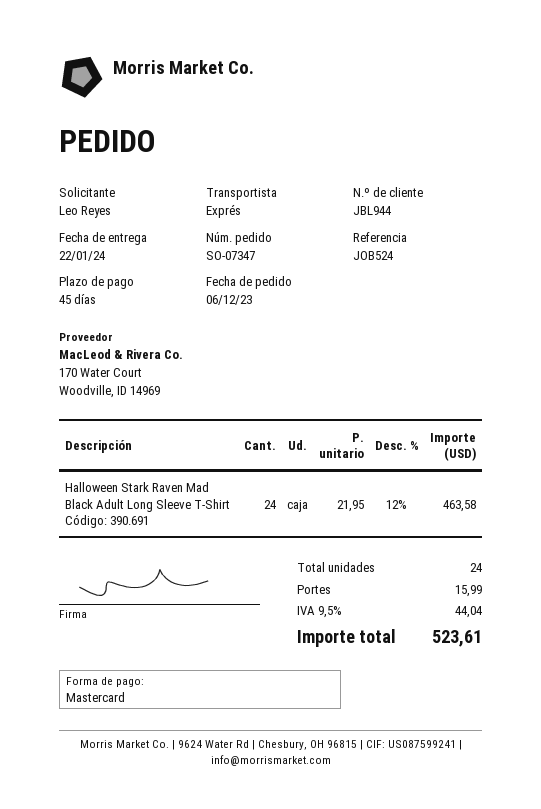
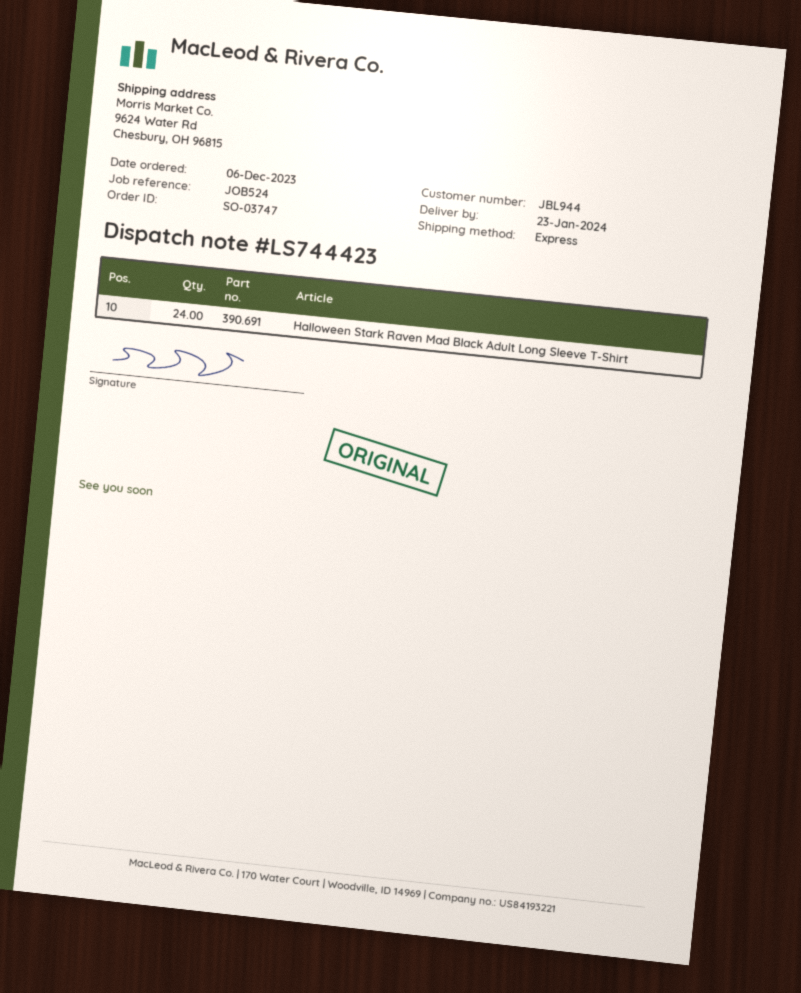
order number: SO-07347 -> SO-03747
delivery date: 2024-01-22 -> 2024-01-23

